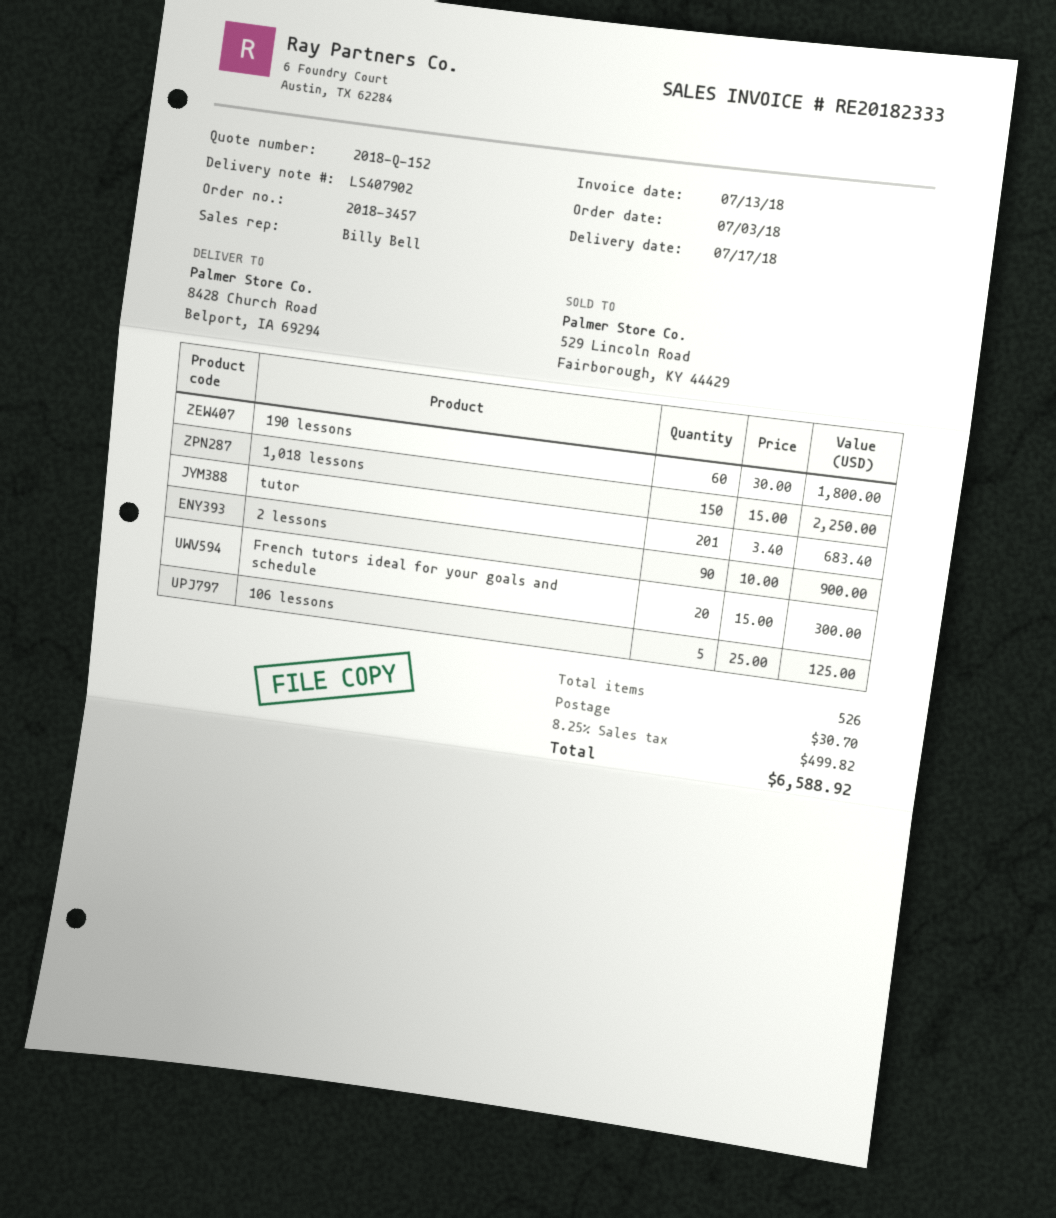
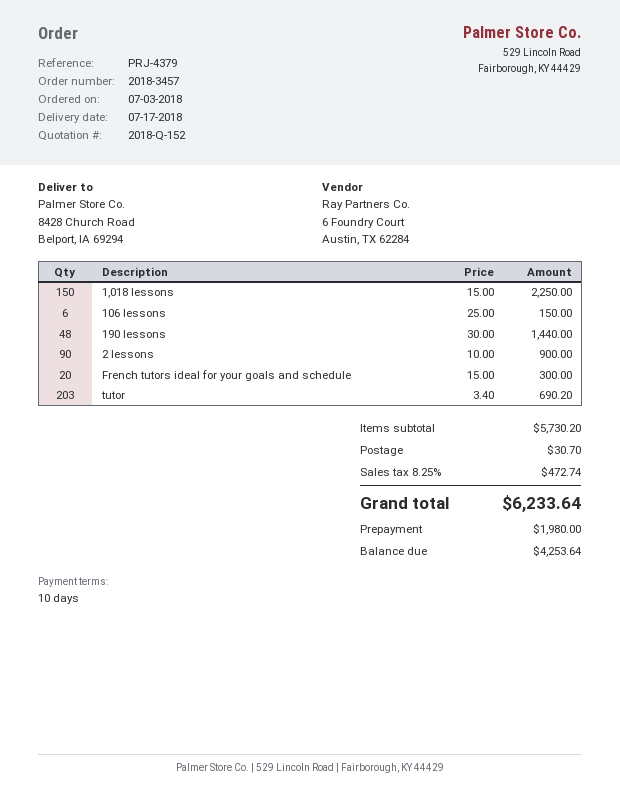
190 lessons: 60 x 30.00 = 1800.00 -> 48 x 30.00 = 1440.00
tutor: 201 x 3.40 = 683.40 -> 203 x 3.40 = 690.20
106 lessons: 5 x 25.00 = 125.00 -> 6 x 25.00 = 150.00
tax: 8.25% = 499.82 -> 8.25% = 472.74
total: 6588.92 -> 6233.64

